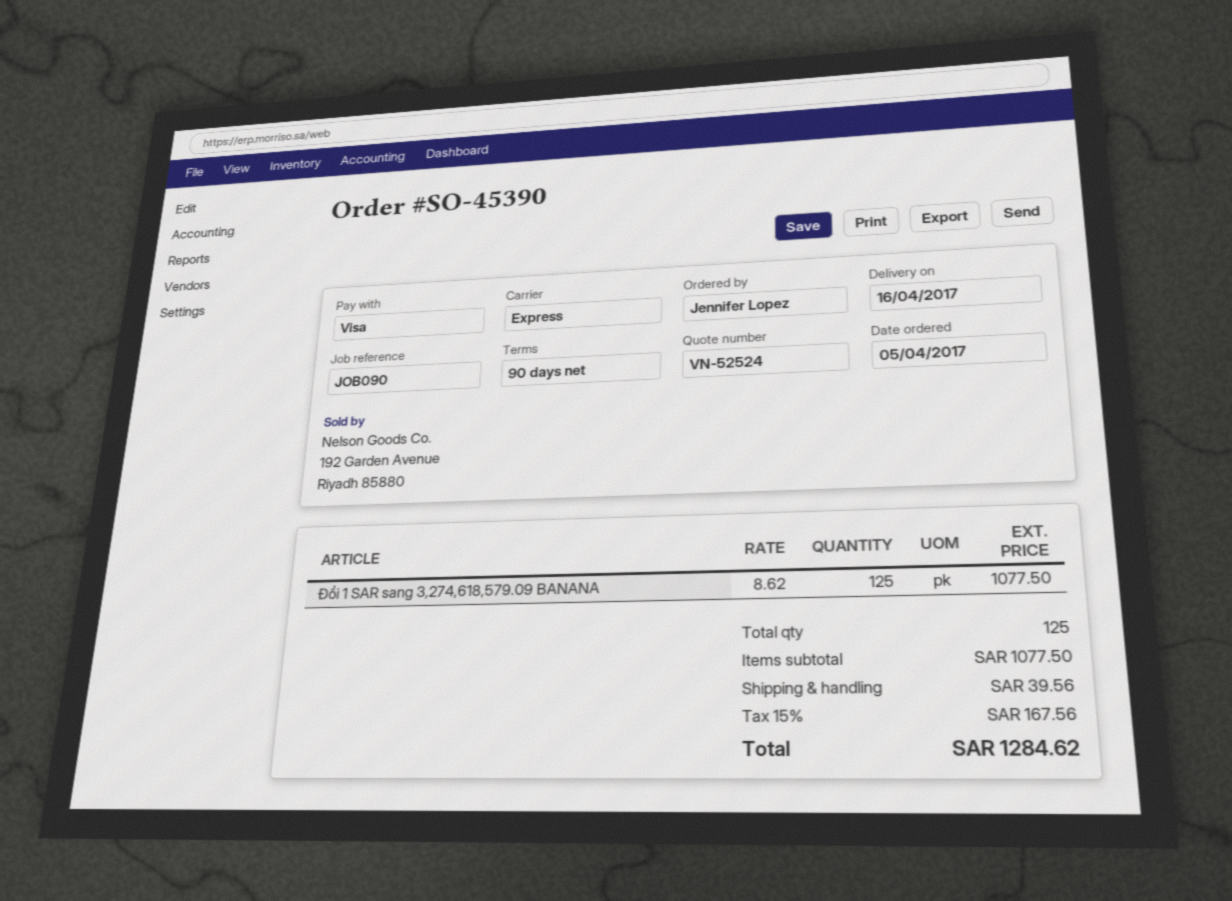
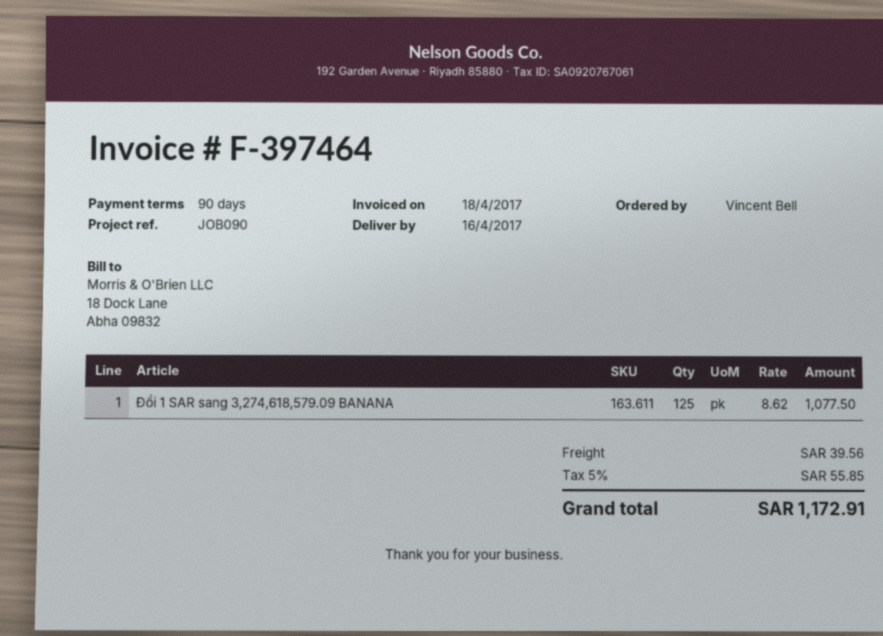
ordered by: Jennifer Lopez -> Vincent Bell
tax: 15% = 167.56 -> 5% = 55.85
total: 1284.62 -> 1172.91

